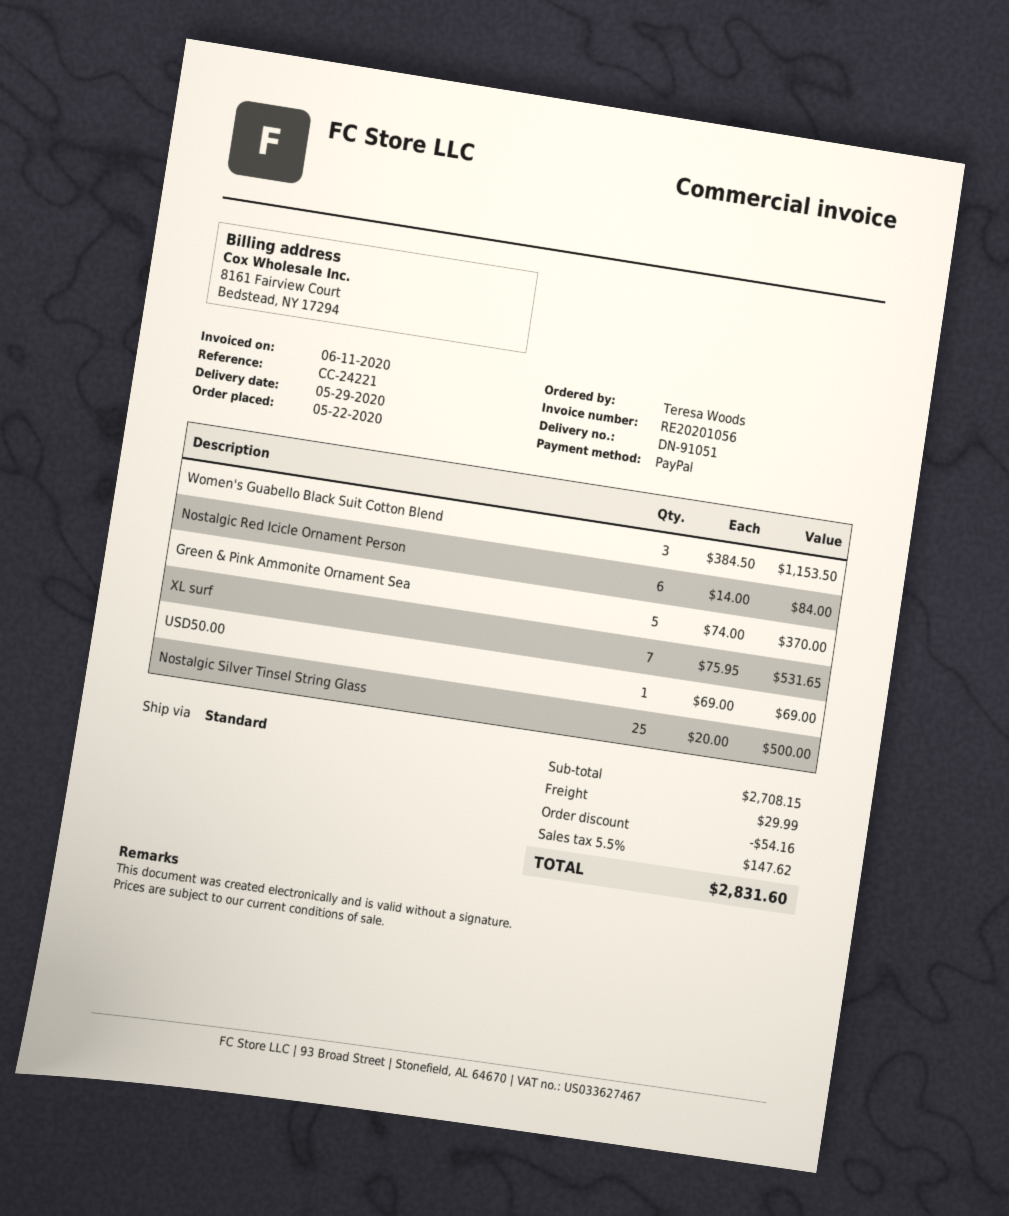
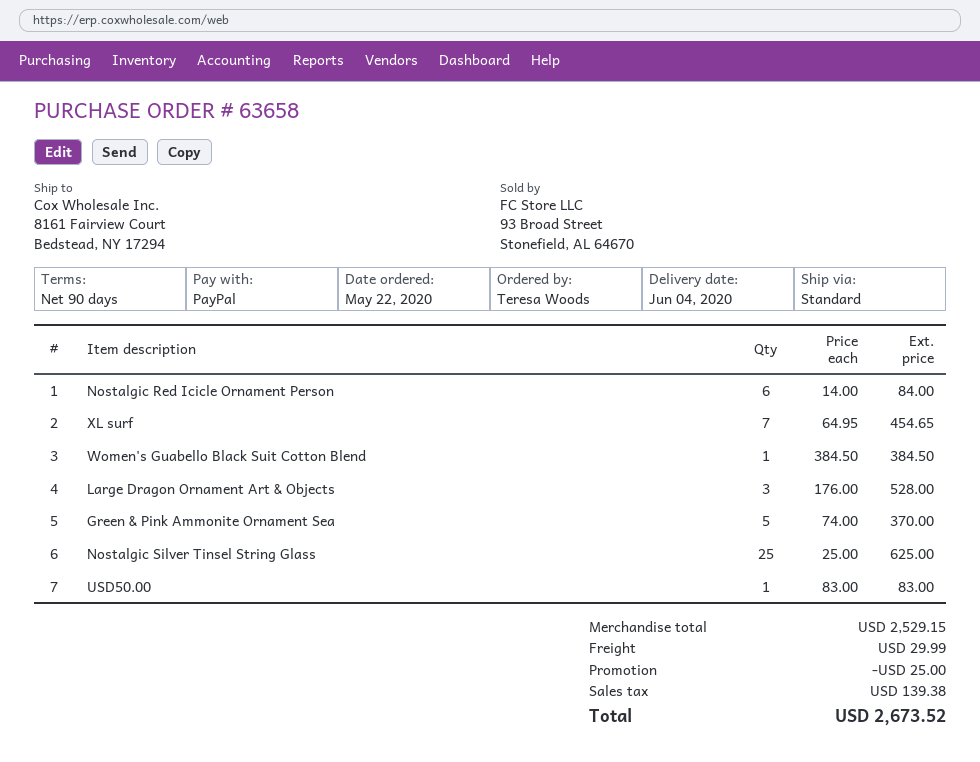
delivery date: 2020-05-29 -> 2020-06-04
Women's Guabello Black Suit Cotton Blend: 3 x 384.50 = 1153.50 -> 1 x 384.50 = 384.50
XL surf: 7 x 75.95 = 531.65 -> 7 x 64.95 = 454.65
USD50.00: 1 x 69.00 = 69.00 -> 1 x 83.00 = 83.00
Nostalgic Silver Tinsel String Glass: 25 x 20.00 = 500.00 -> 25 x 25.00 = 625.00
Large Dragon Ornament Art & Objects: none -> 3 x 176.00 = 528.00
subtotal: 2708.15 -> 2529.15
discount: 54.16 -> 25.00
tax: 147.62 -> 139.38
total: 2831.60 -> 2673.52

